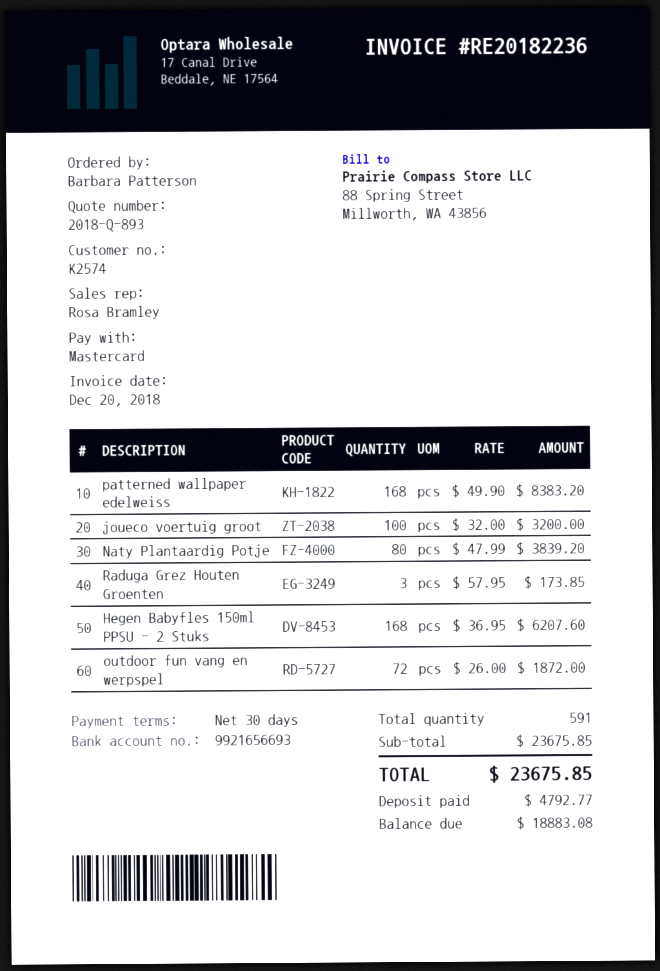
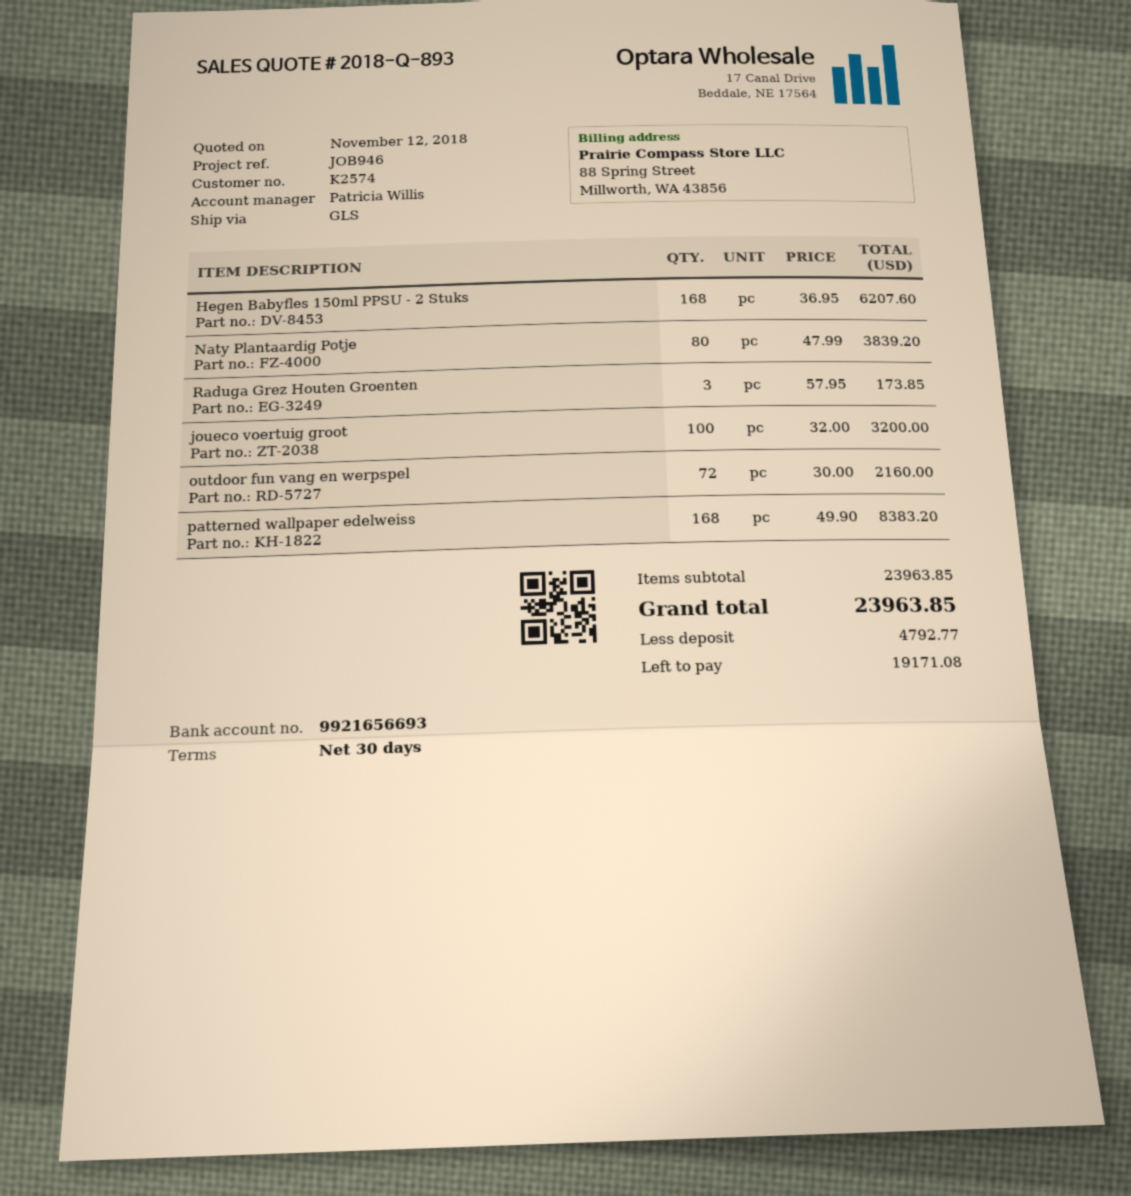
sales rep: Rosa Bramley -> Patricia Willis
outdoor fun vang en werpspel: 72 x 26.00 = 1872.00 -> 72 x 30.00 = 2160.00
subtotal: 23675.85 -> 23963.85
total: 23675.85 -> 23963.85
balance: 18883.08 -> 19171.08

